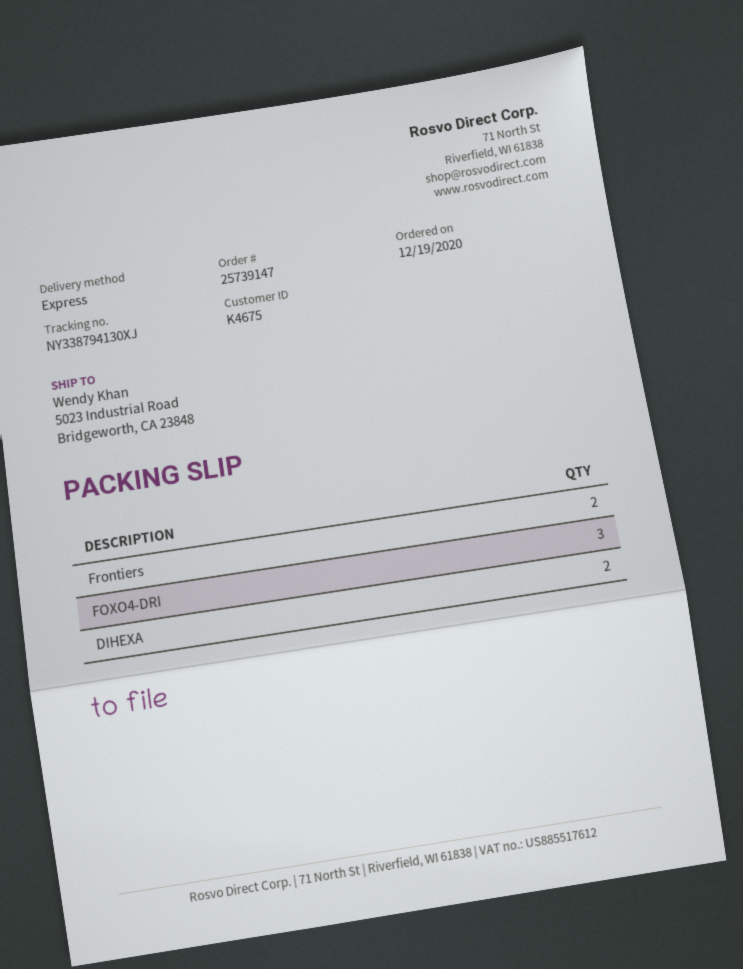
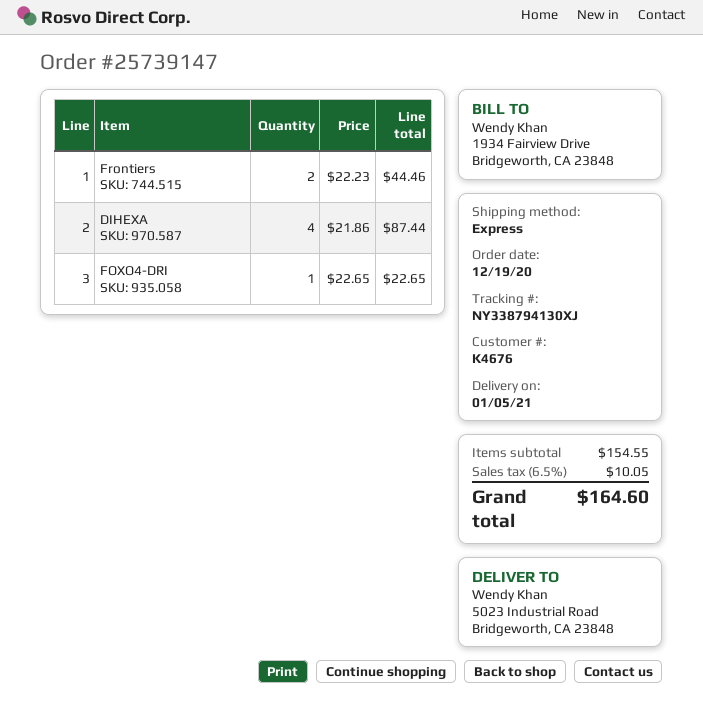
customer number: K4675 -> K4676
FOXO4-DRI: 3 -> 1
DIHEXA: 2 -> 4

